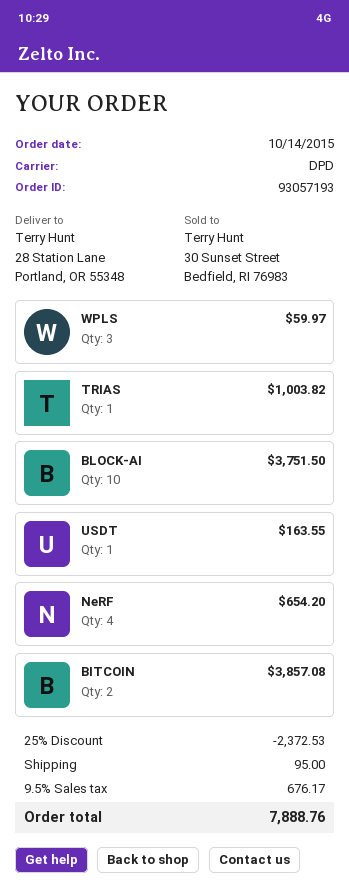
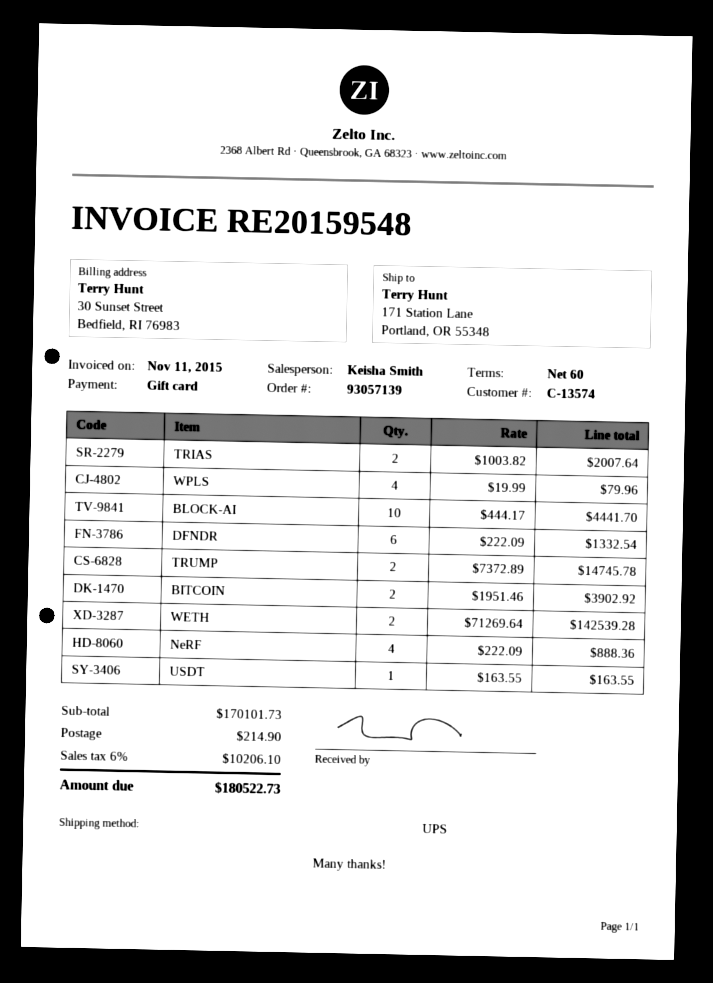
order number: 93057193 -> 93057139
shipping method: DPD -> UPS
ship to: 28 Station Lane, Portland, OR 55348 -> 171 Station Lane, Portland, OR 55348
WPLS: 3 for 59.97 -> 4 for 79.96
TRIAS: 1 for 1003.82 -> 2 for 2007.64
BLOCK-AI: 10 for 3751.50 -> 10 for 4441.70
NeRF: 4 for 654.20 -> 4 for 888.36
BITCOIN: 2 for 3857.08 -> 2 for 3902.92
DFNDR: none -> 6 for 1332.54
TRUMP: none -> 2 for 14745.78
WETH: none -> 2 for 142539.28
discount: 25% = 2372.53 -> none
shipping: 95.00 -> 214.90
tax: 9.5% = 676.17 -> 6% = 10206.10
total: 7888.76 -> 180522.73

